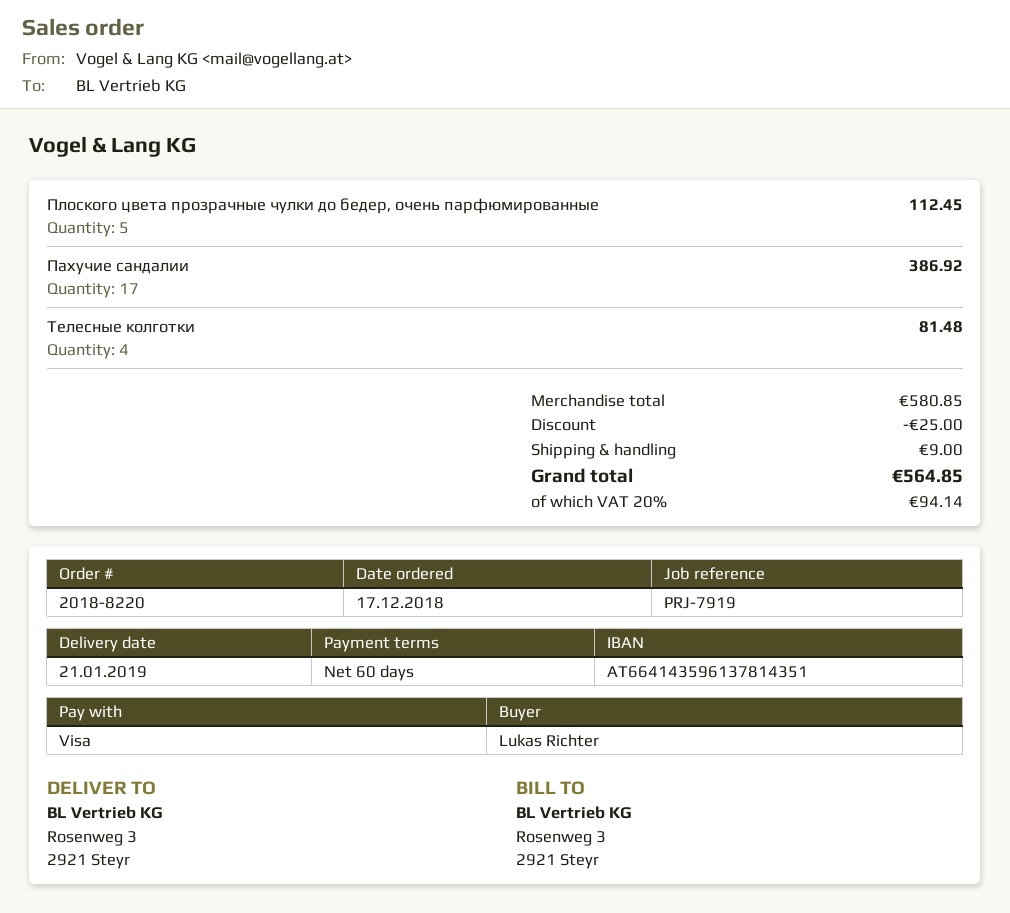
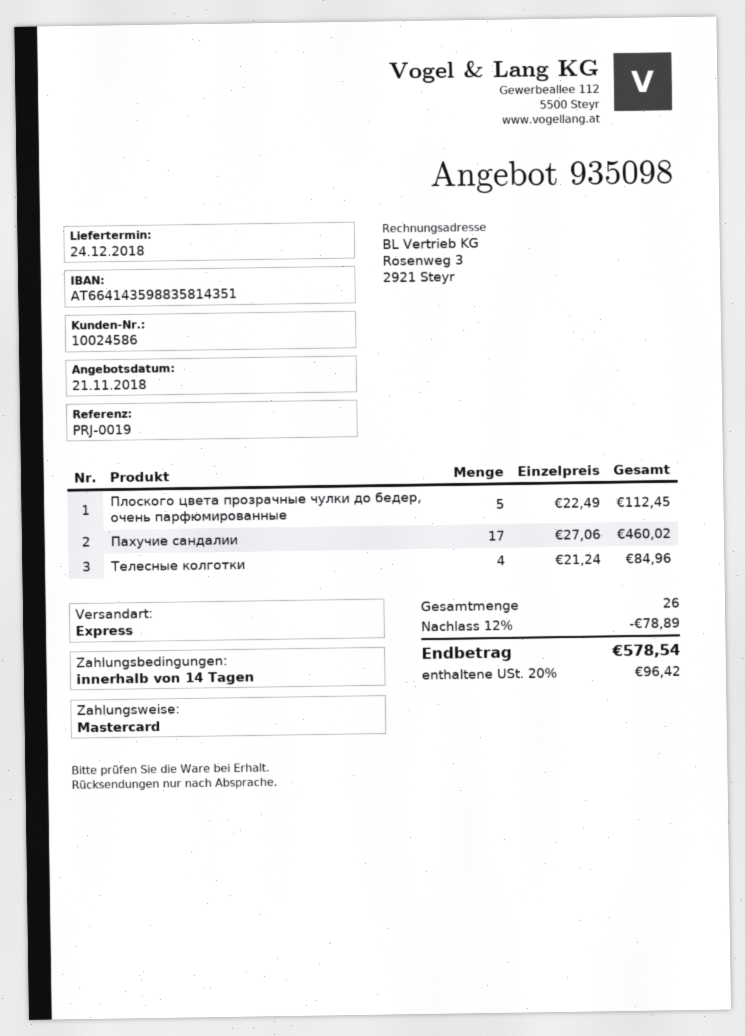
delivery date: 2019-01-21 -> 2018-12-24
payment terms: 60 days -> 14 days
reference: PRJ-7919 -> PRJ-0019
payment method: Visa -> Mastercard
bank account: AT664143596137814351 -> AT664143598835814351
Пахучие сандалии: 17 for 386.92 -> 17 for 460.02
Телесные колготки: 4 for 81.48 -> 4 for 84.96
discount: 25.00 -> 78.89
shipping: 9.00 -> none
tax: 20% = 94.14 -> 20% = 96.42
total: 564.85 -> 578.54

